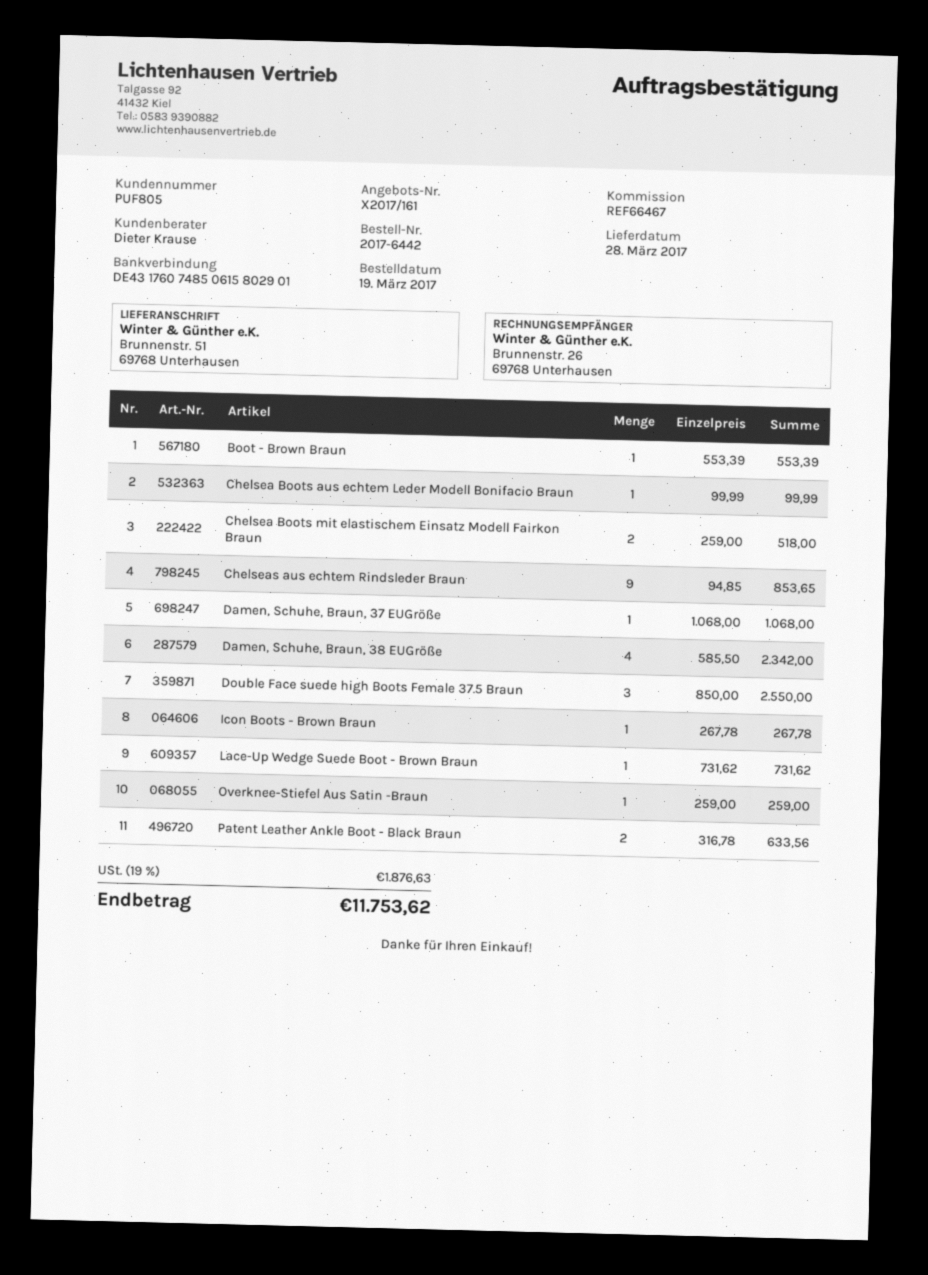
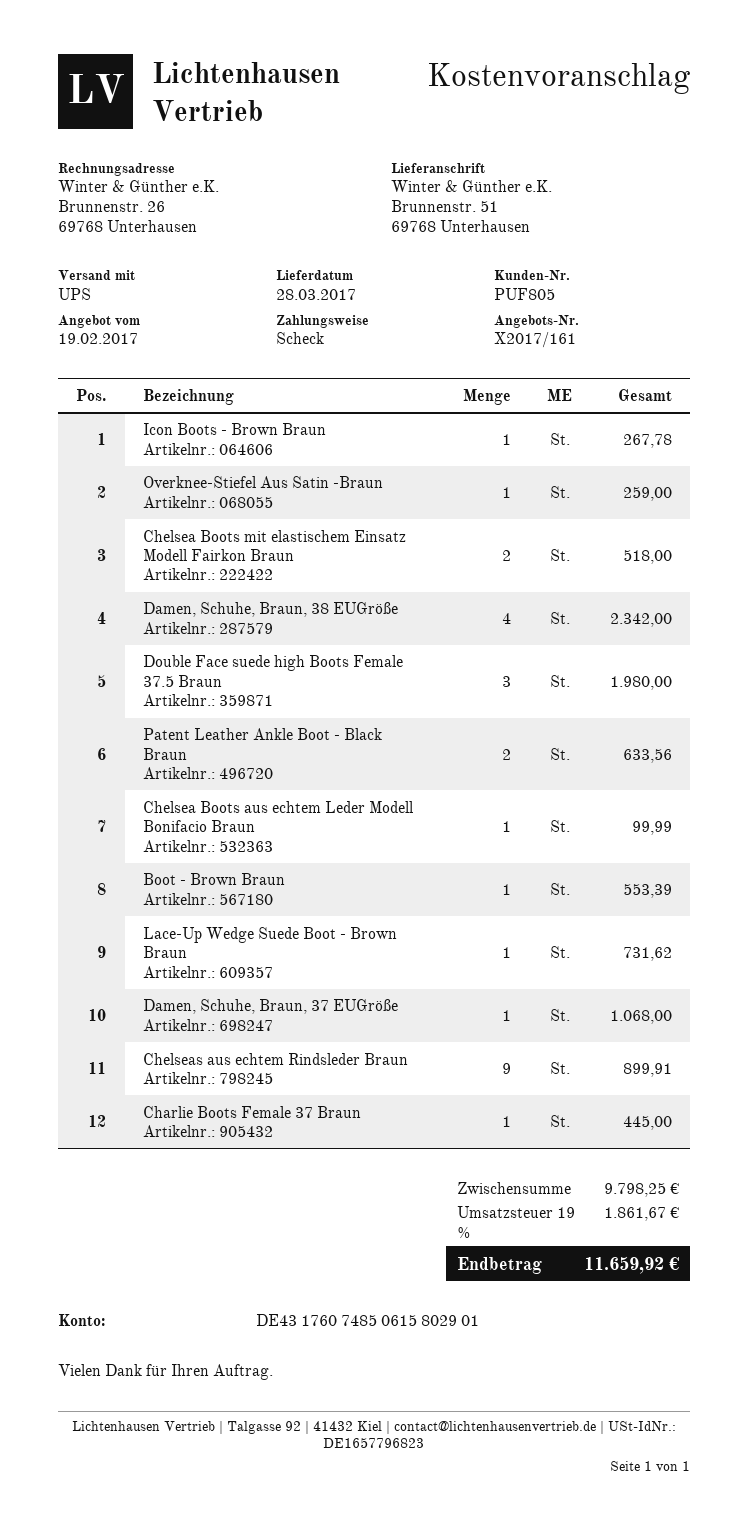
Chelseas aus echtem Rindsleder Braun: 9 for 853.65 -> 9 for 899.91
Double Face suede high Boots Female 37.5 Braun: 3 for 2550.00 -> 3 for 1980.00
Charlie Boots Female 37 Braun: none -> 1 for 445.00
tax: 19% = 1876.63 -> 19% = 1861.67
total: 11753.62 -> 11659.92

